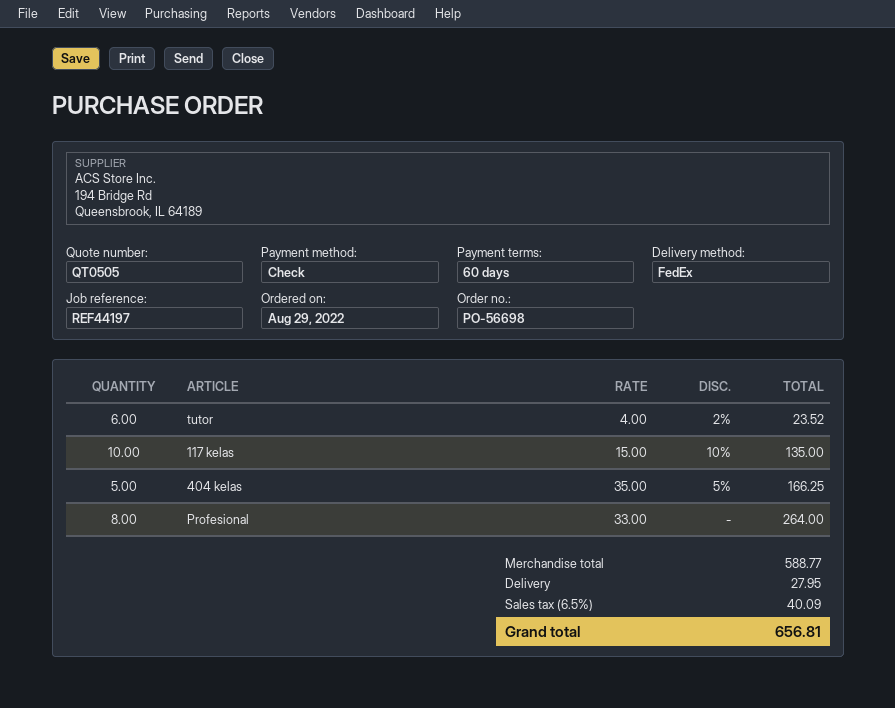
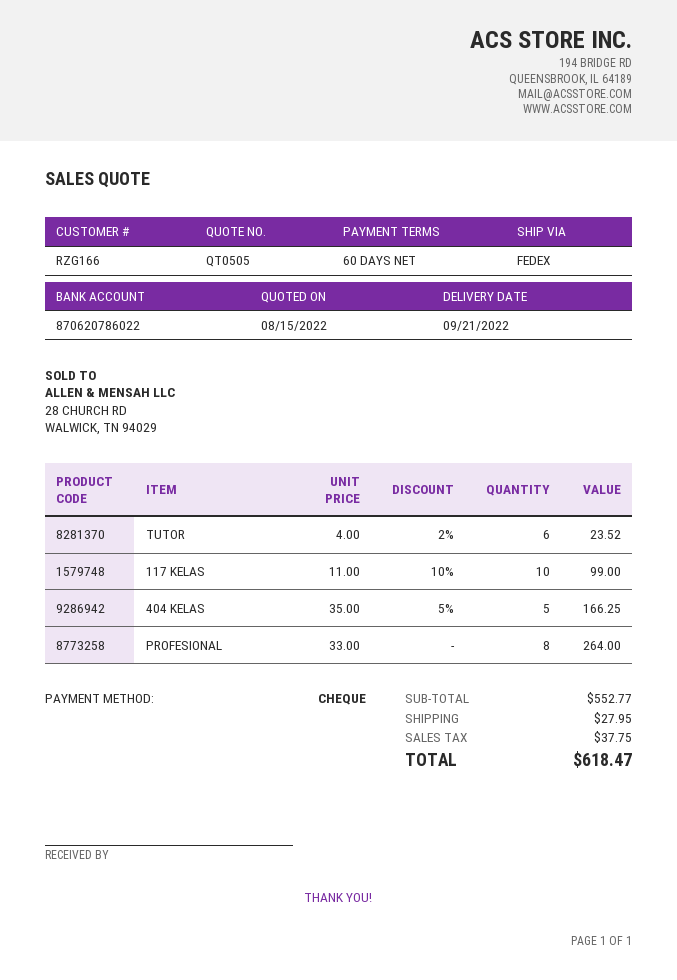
117 kelas: 10 x 15.00 - 10% = 135.00 -> 10 x 11.00 - 10% = 99.00
subtotal: 588.77 -> 552.77
tax: 40.09 -> 37.75
total: 656.81 -> 618.47

